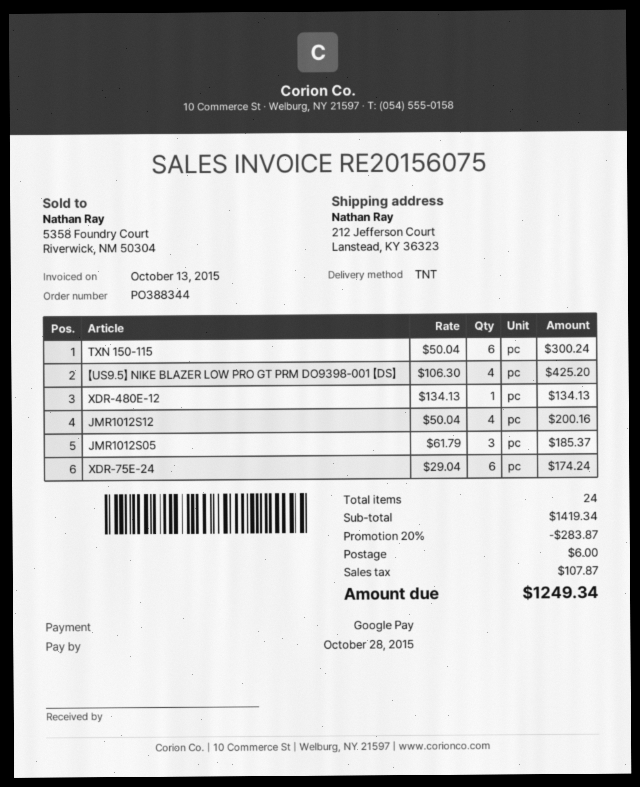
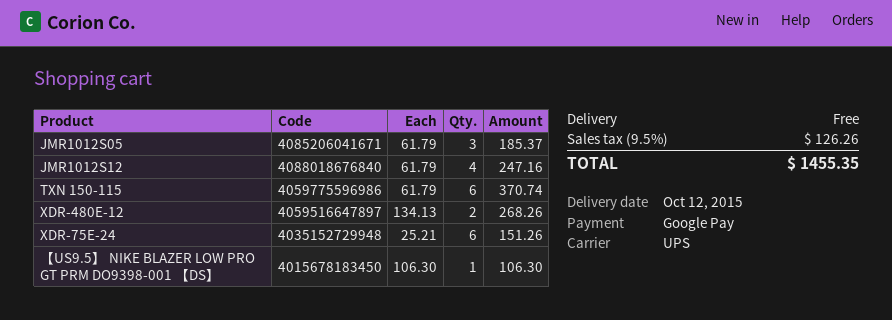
shipping method: TNT -> UPS
TXN 150-115: 6 x 50.04 = 300.24 -> 6 x 61.79 = 370.74
【US9.5】 NIKE BLAZER LOW PRO GT PRM DO9398-001 【DS】: 4 x 106.30 = 425.20 -> 1 x 106.30 = 106.30
XDR-480E-12: 1 x 134.13 = 134.13 -> 2 x 134.13 = 268.26
JMR1012S12: 4 x 50.04 = 200.16 -> 4 x 61.79 = 247.16
XDR-75E-24: 6 x 29.04 = 174.24 -> 6 x 25.21 = 151.26
discount: 20% = 283.87 -> none
shipping: 6.00 -> 0.00
tax: 107.87 -> 126.26
total: 1249.34 -> 1455.35

